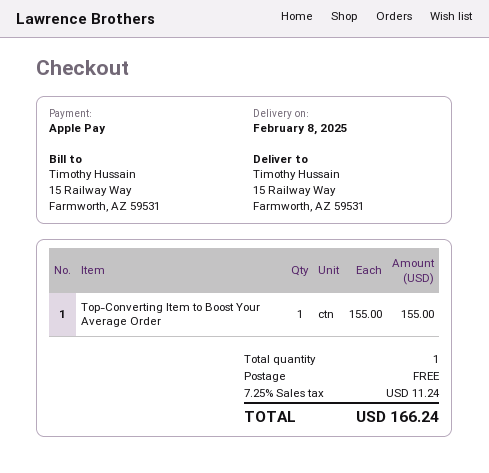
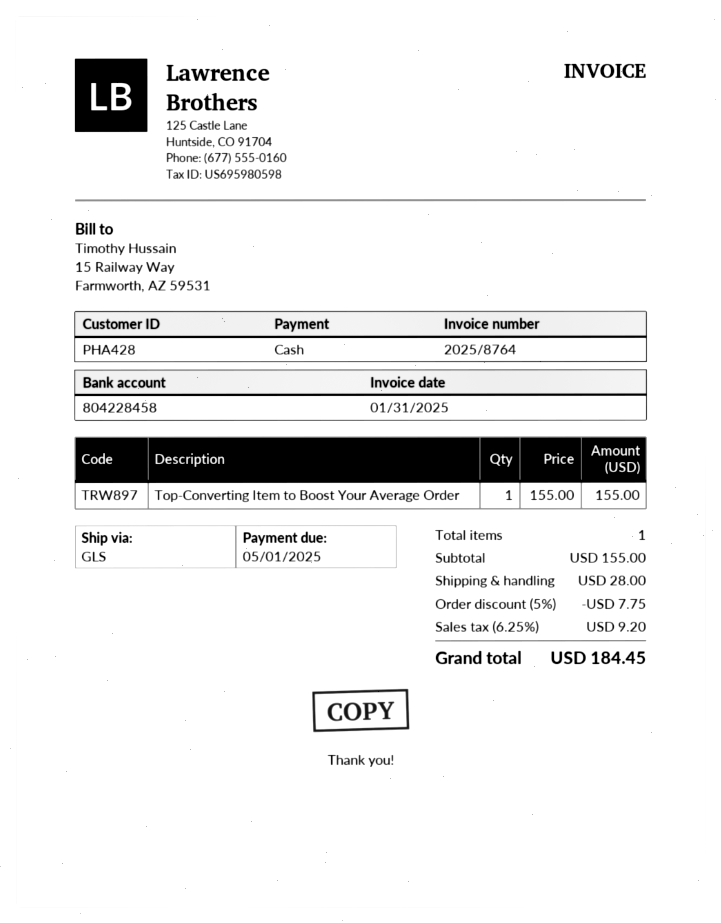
payment method: Apple Pay -> cash
discount: none -> 5% = 7.75
shipping: 0.00 -> 28.00
tax: 7.25% = 11.24 -> 6.25% = 9.20
total: 166.24 -> 184.45

